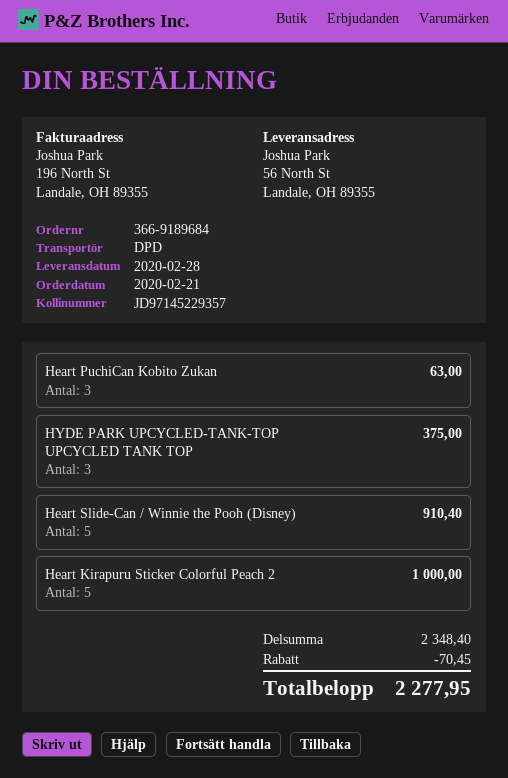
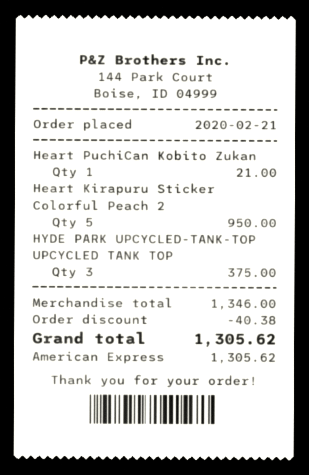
Heart PuchiCan Kobito Zukan: 3 for 63.00 -> 1 for 21.00
Heart Slide-Can / Winnie the Pooh (Disney): 5 for 910.40 -> none
Heart Kirapuru Sticker Colorful Peach 2: 5 for 1000.00 -> 5 for 950.00
subtotal: 2348.40 -> 1346.00
discount: 70.45 -> 40.38
total: 2277.95 -> 1305.62

